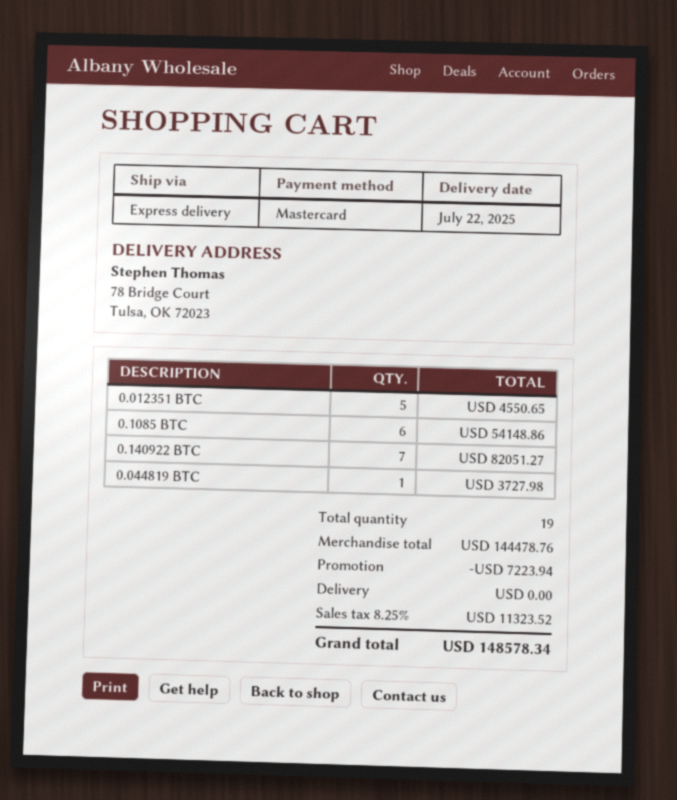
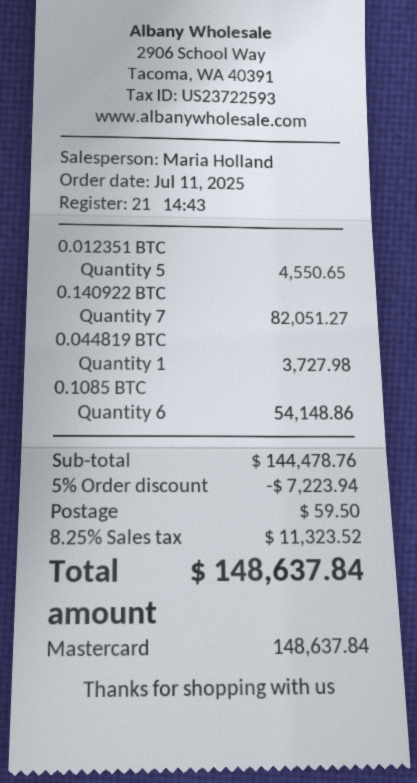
shipping: 0.00 -> 59.50
total: 148578.34 -> 148637.84

